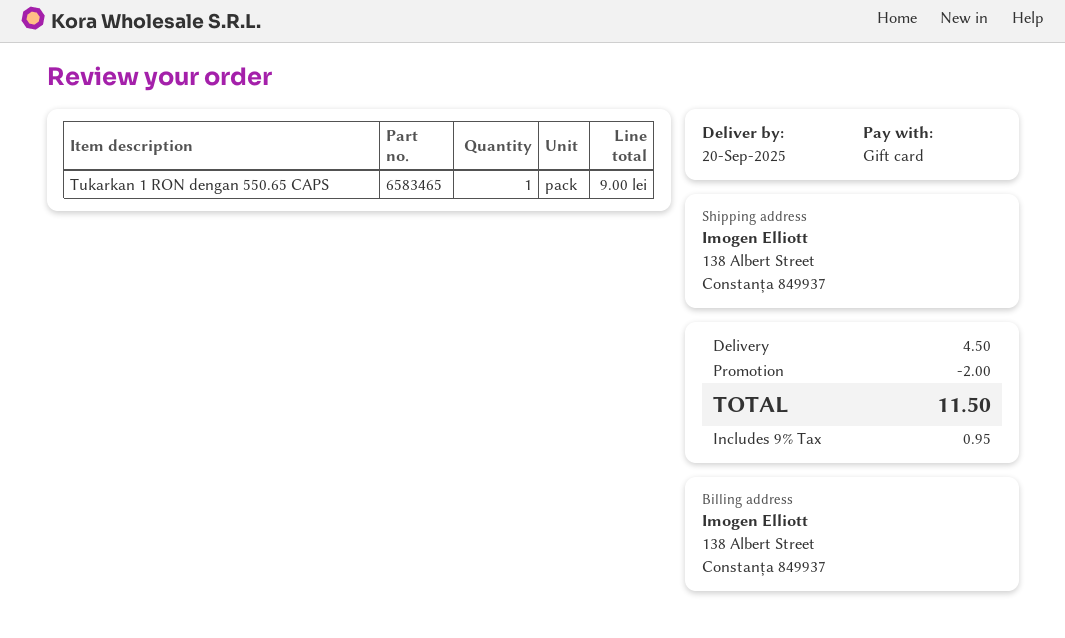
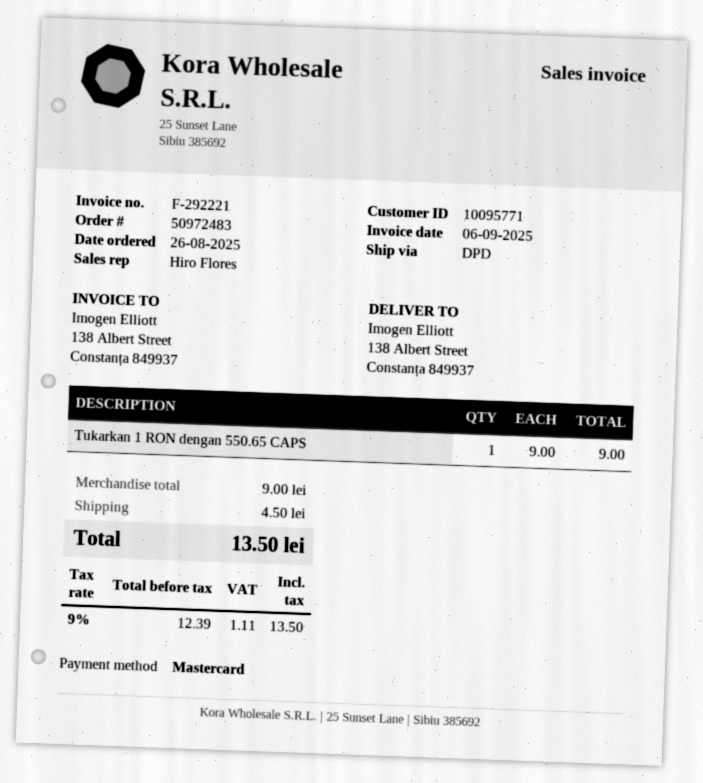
payment method: gift card -> Mastercard
discount: 2.00 -> none
tax: 9% = 0.95 -> 9% = 1.11
total: 11.50 -> 13.50

